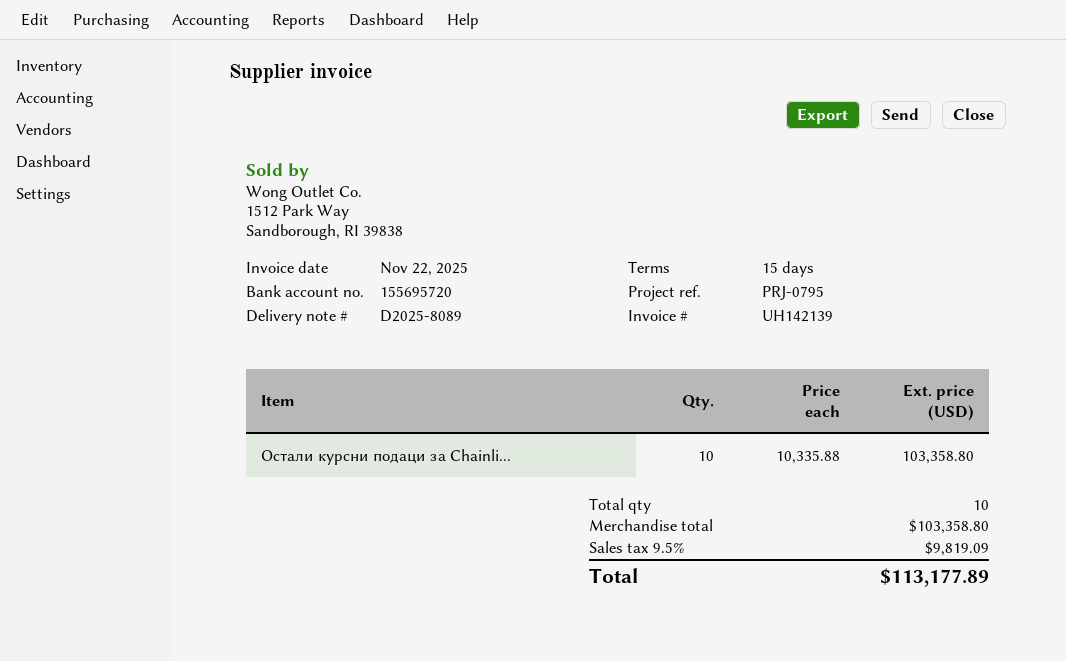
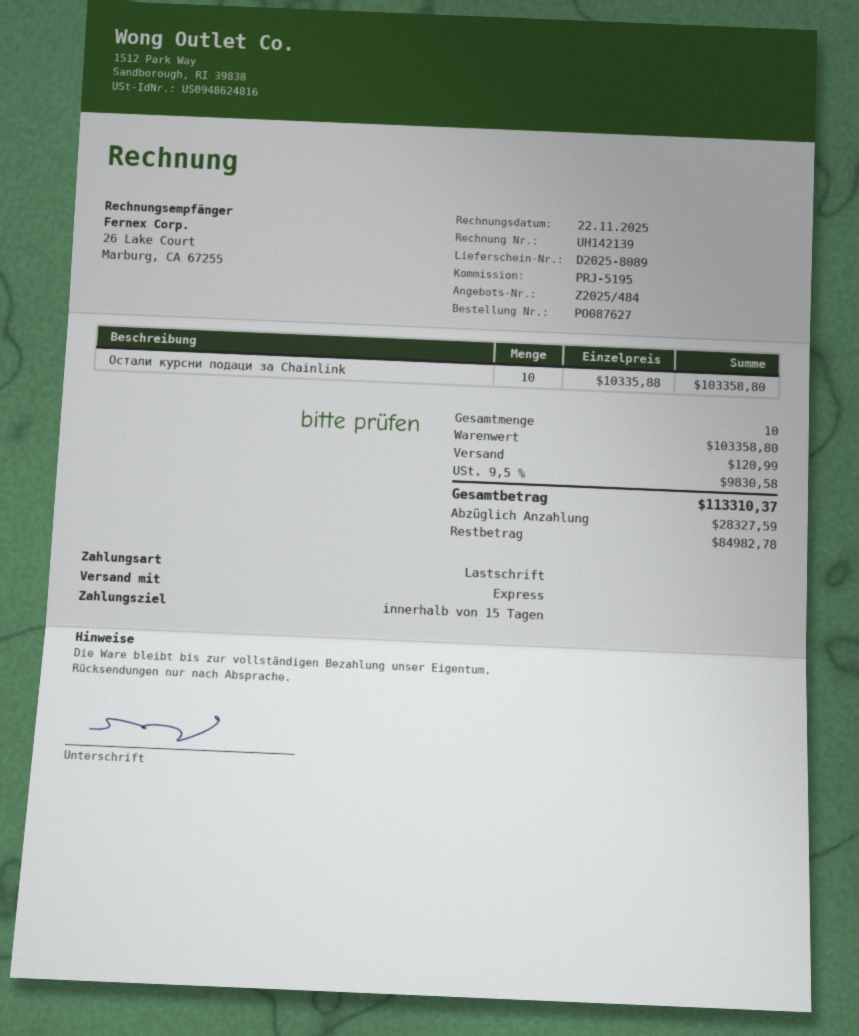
reference: PRJ-0795 -> PRJ-5195
shipping: none -> 120.99
tax: 9.5% = 9819.09 -> 9.5% = 9830.58
total: 113177.89 -> 113310.37

